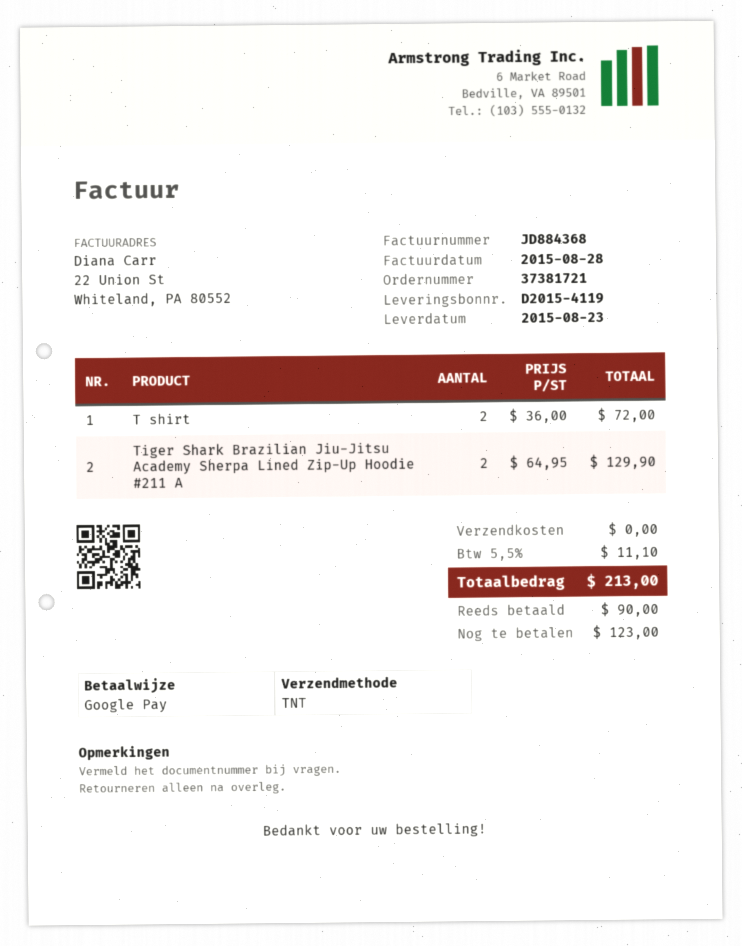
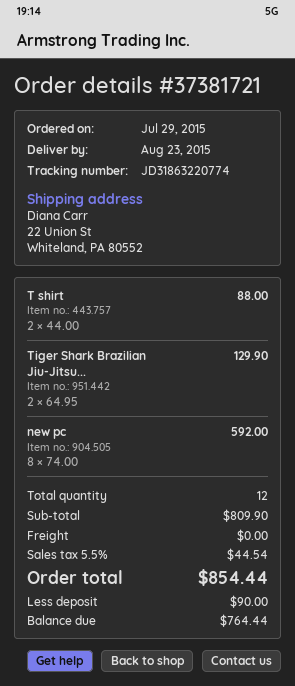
T shirt: 2 x 36.00 = 72.00 -> 2 x 44.00 = 88.00
new pc: none -> 8 x 74.00 = 592.00
tax: 5.5% = 11.10 -> 5.5% = 44.54
total: 213.00 -> 854.44
balance: 123.00 -> 764.44

